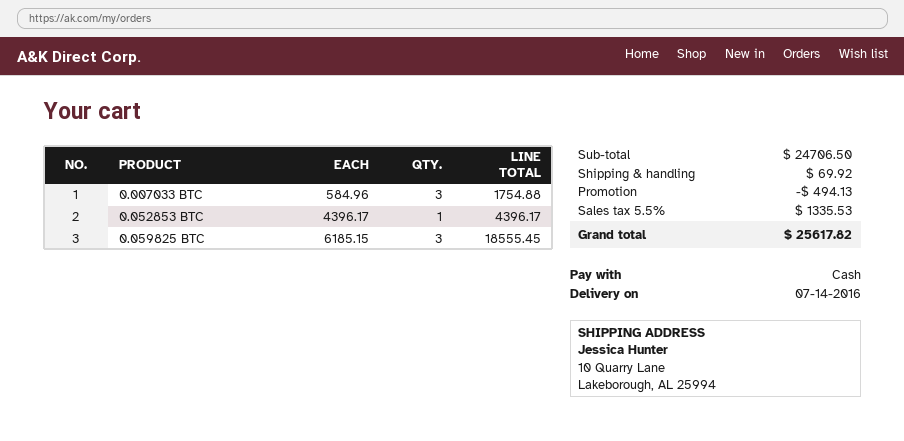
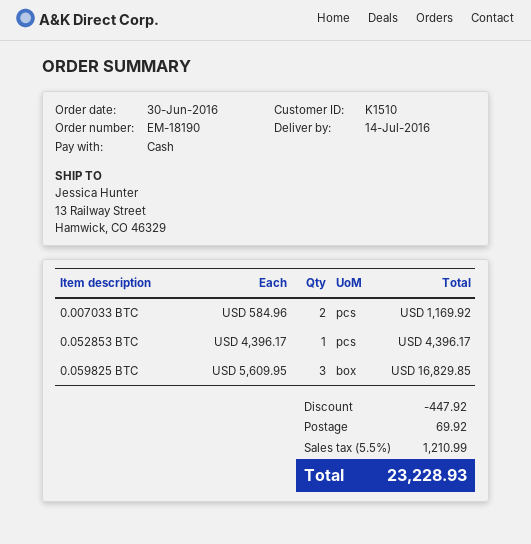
ship to: 10 Quarry Lane, Lakeborough, AL 25994 -> 13 Railway Street, Hamwick, CO 46329
0.007033 BTC: 3 x 584.96 = 1754.88 -> 2 x 584.96 = 1169.92
0.059825 BTC: 3 x 6185.15 = 18555.45 -> 3 x 5609.95 = 16829.85
discount: 494.13 -> 447.92
tax: 5.5% = 1335.53 -> 5.5% = 1210.99
total: 25617.82 -> 23228.93

